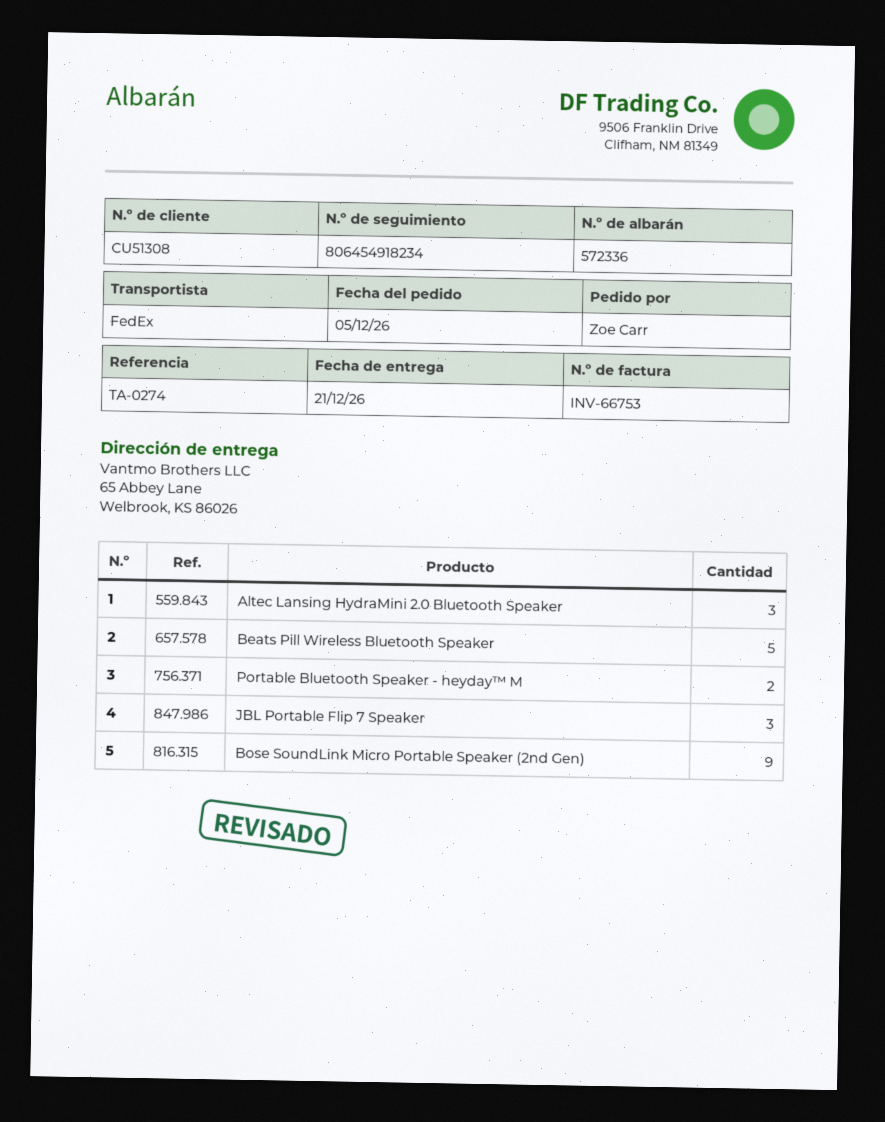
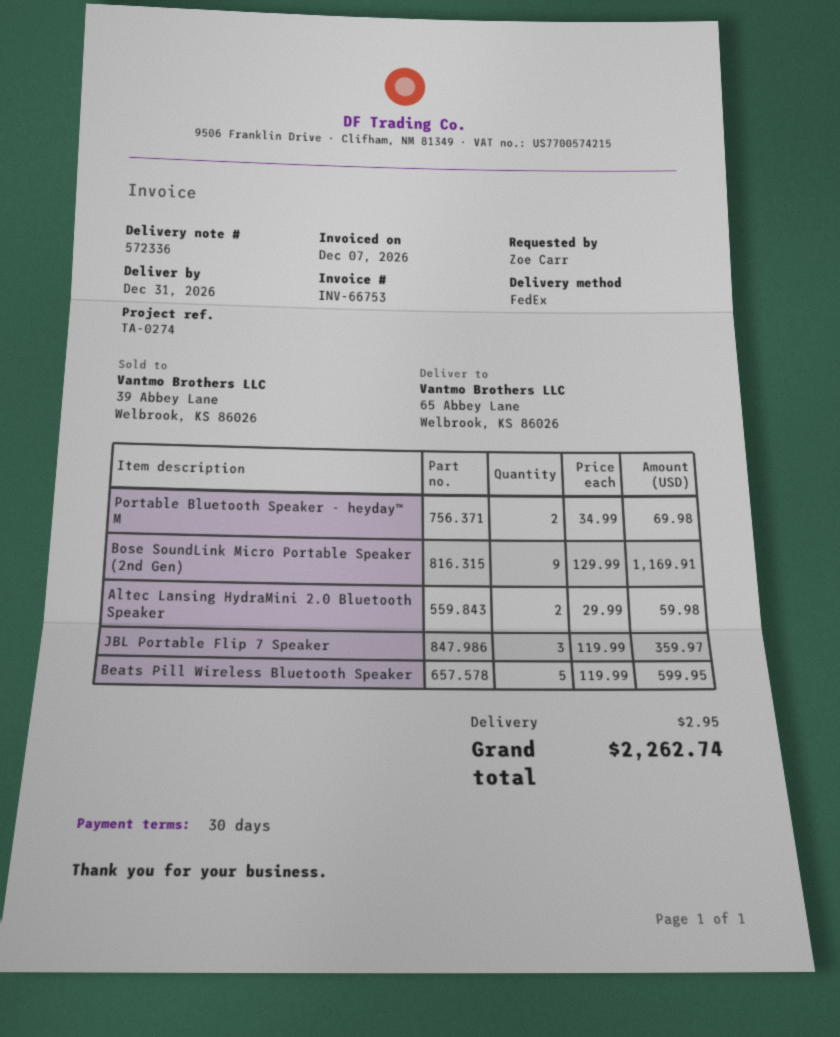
delivery date: 2026-12-21 -> 2026-12-31
Altec Lansing HydraMini 2.0 Bluetooth Speaker: 3 -> 2

